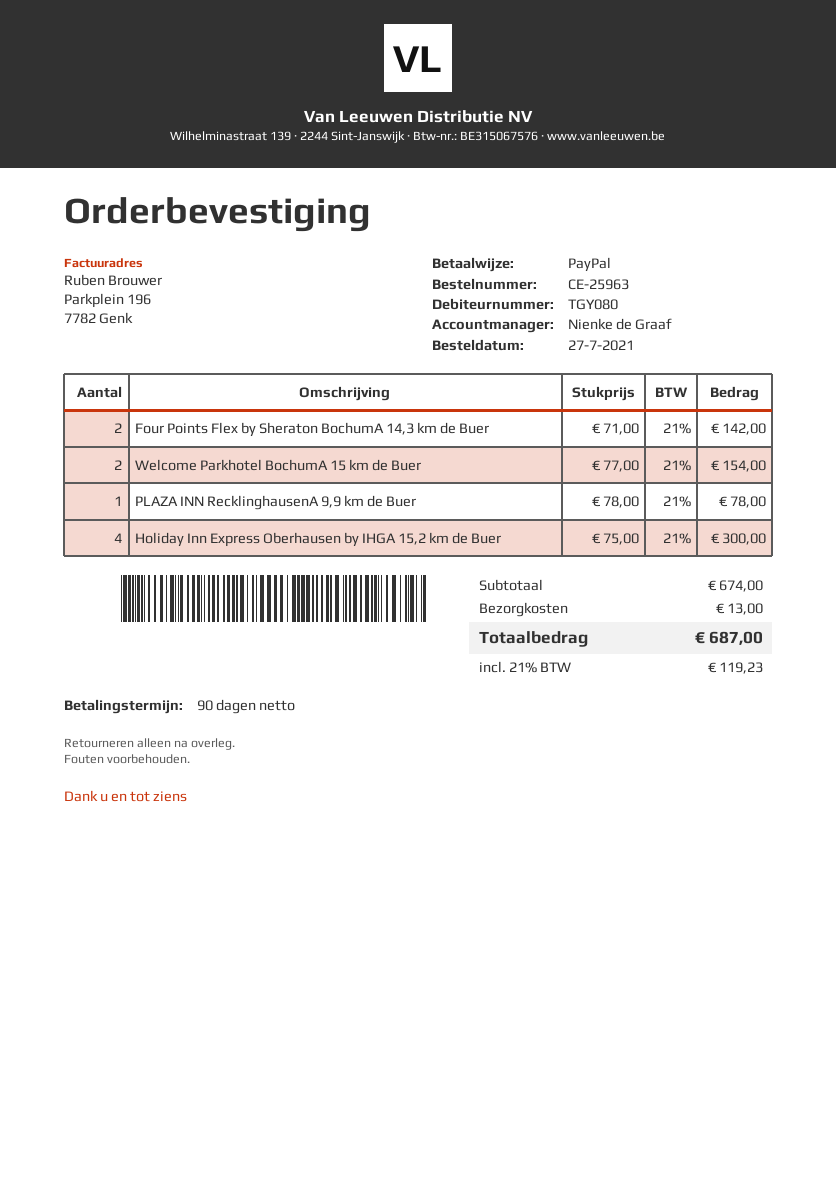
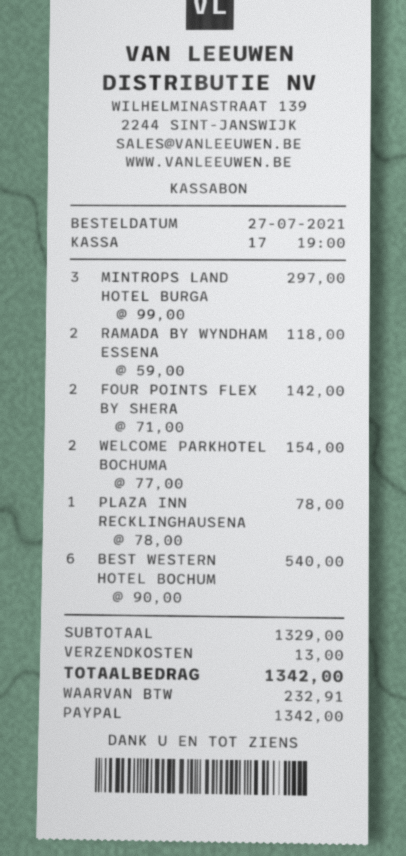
Holiday Inn Express Oberhausen by IHGA 15,2 km de Buer: 4 x 75.00 = 300.00 -> none
MINTROPS LAND HOTEL BURGA: none -> 3 x 99.00 = 297.00
RAMADA BY WYNDHAM ESSENA: none -> 2 x 59.00 = 118.00
BEST WESTERN HOTEL BOCHUM: none -> 6 x 90.00 = 540.00
subtotal: 674.00 -> 1329.00
tax: 119.23 -> 232.91
total: 687.00 -> 1342.00

